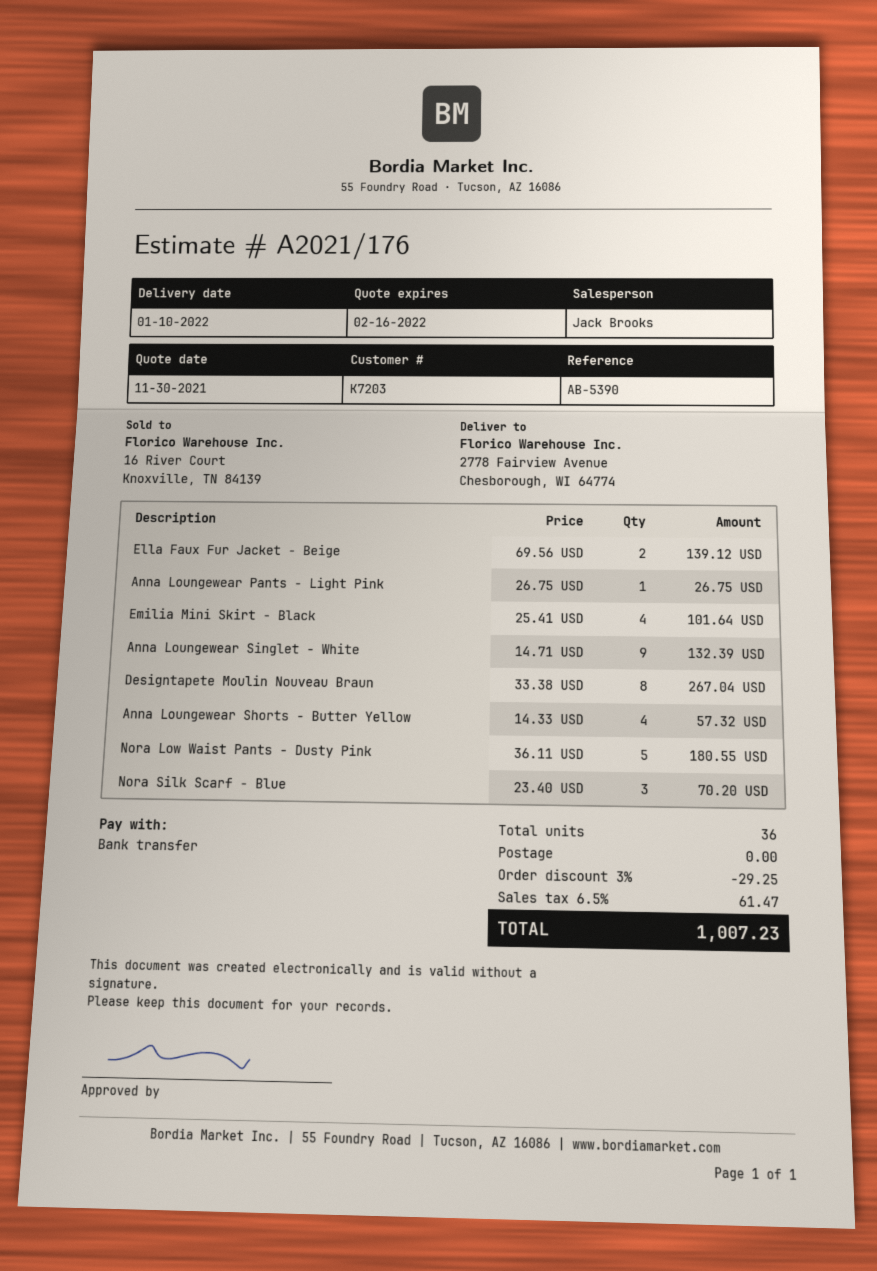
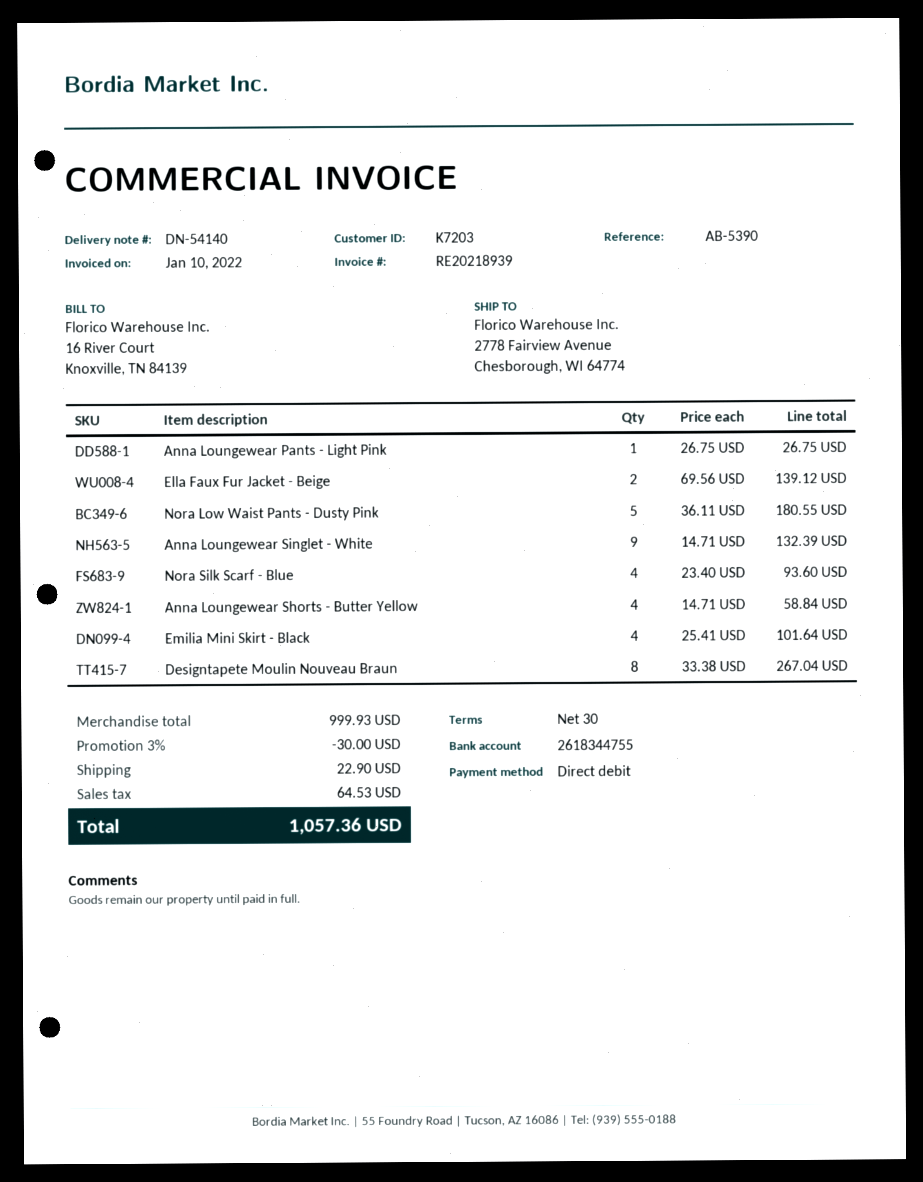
payment method: bank transfer -> direct debit
Anna Loungewear Shorts - Butter Yellow: 4 x 14.33 = 57.32 -> 4 x 14.71 = 58.84
Nora Silk Scarf - Blue: 3 x 23.40 = 70.20 -> 4 x 23.40 = 93.60
discount: 3% = 29.25 -> 3% = 30.00
shipping: 0.00 -> 22.90
tax: 61.47 -> 64.53
total: 1007.23 -> 1057.36

